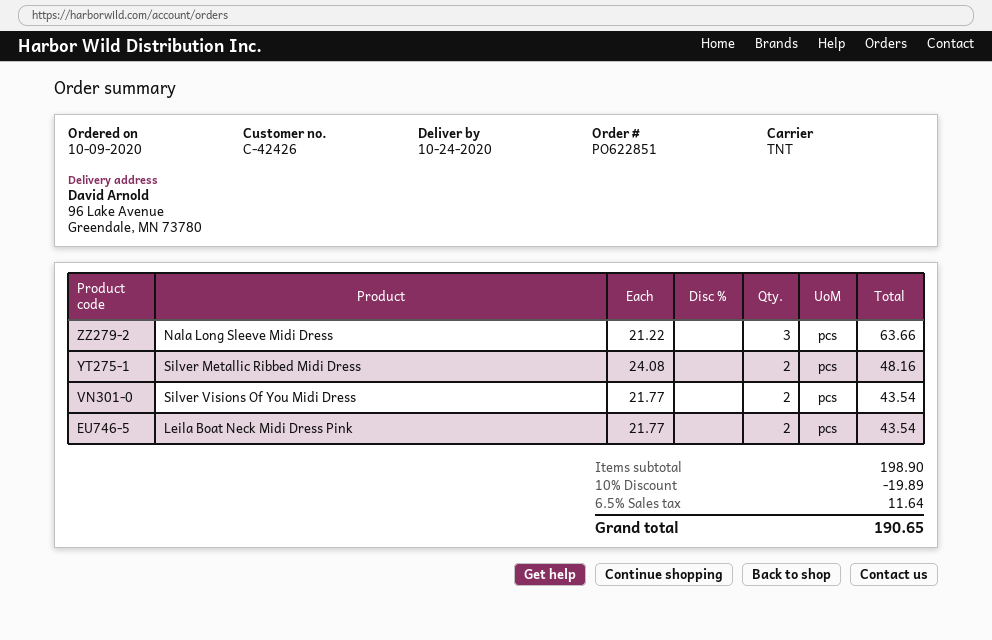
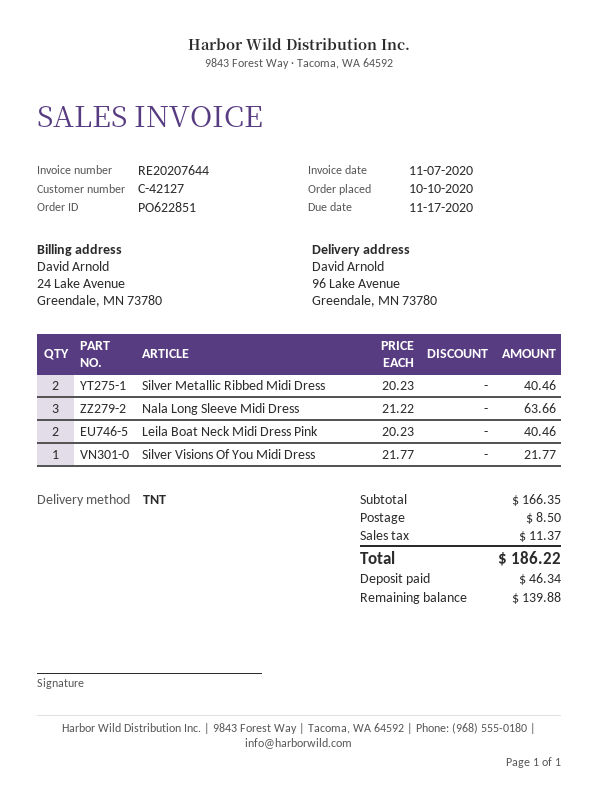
order date: 2020-10-09 -> 2020-10-10
customer number: C-42426 -> C-42127
Silver Metallic Ribbed Midi Dress: 2 x 24.08 = 48.16 -> 2 x 20.23 = 40.46
Silver Visions Of You Midi Dress: 2 x 21.77 = 43.54 -> 1 x 21.77 = 21.77
Leila Boat Neck Midi Dress Pink: 2 x 21.77 = 43.54 -> 2 x 20.23 = 40.46
subtotal: 198.90 -> 166.35
discount: 10% = 19.89 -> none
shipping: none -> 8.50
tax: 11.64 -> 11.37
total: 190.65 -> 186.22

